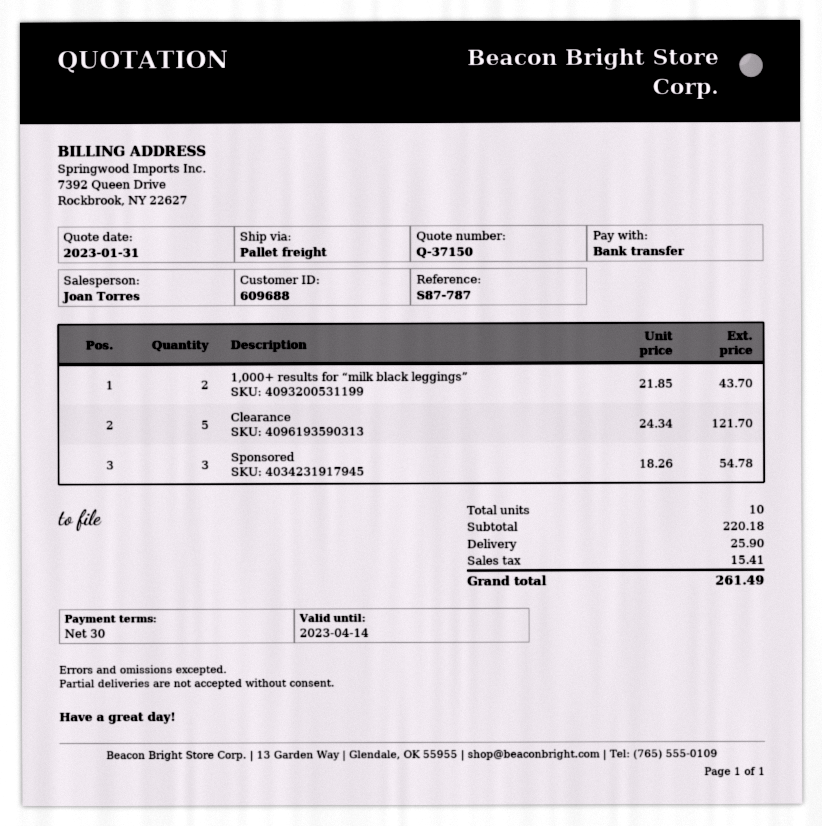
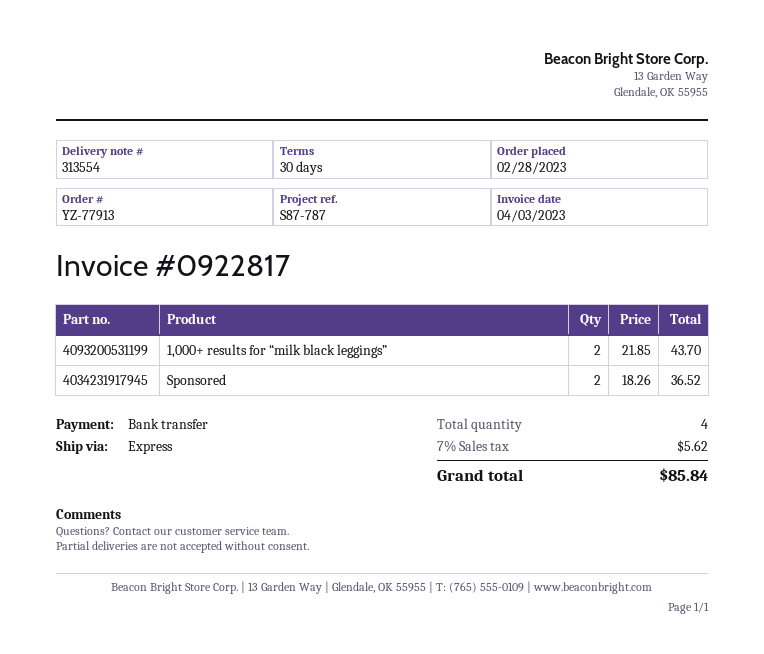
shipping method: pallet freight -> express
Clearance: 5 x 24.34 = 121.70 -> none
Sponsored: 3 x 18.26 = 54.78 -> 2 x 18.26 = 36.52
total quantity: 10 -> 4
shipping: 25.90 -> none
tax: 15.41 -> 5.62
total: 261.49 -> 85.84

